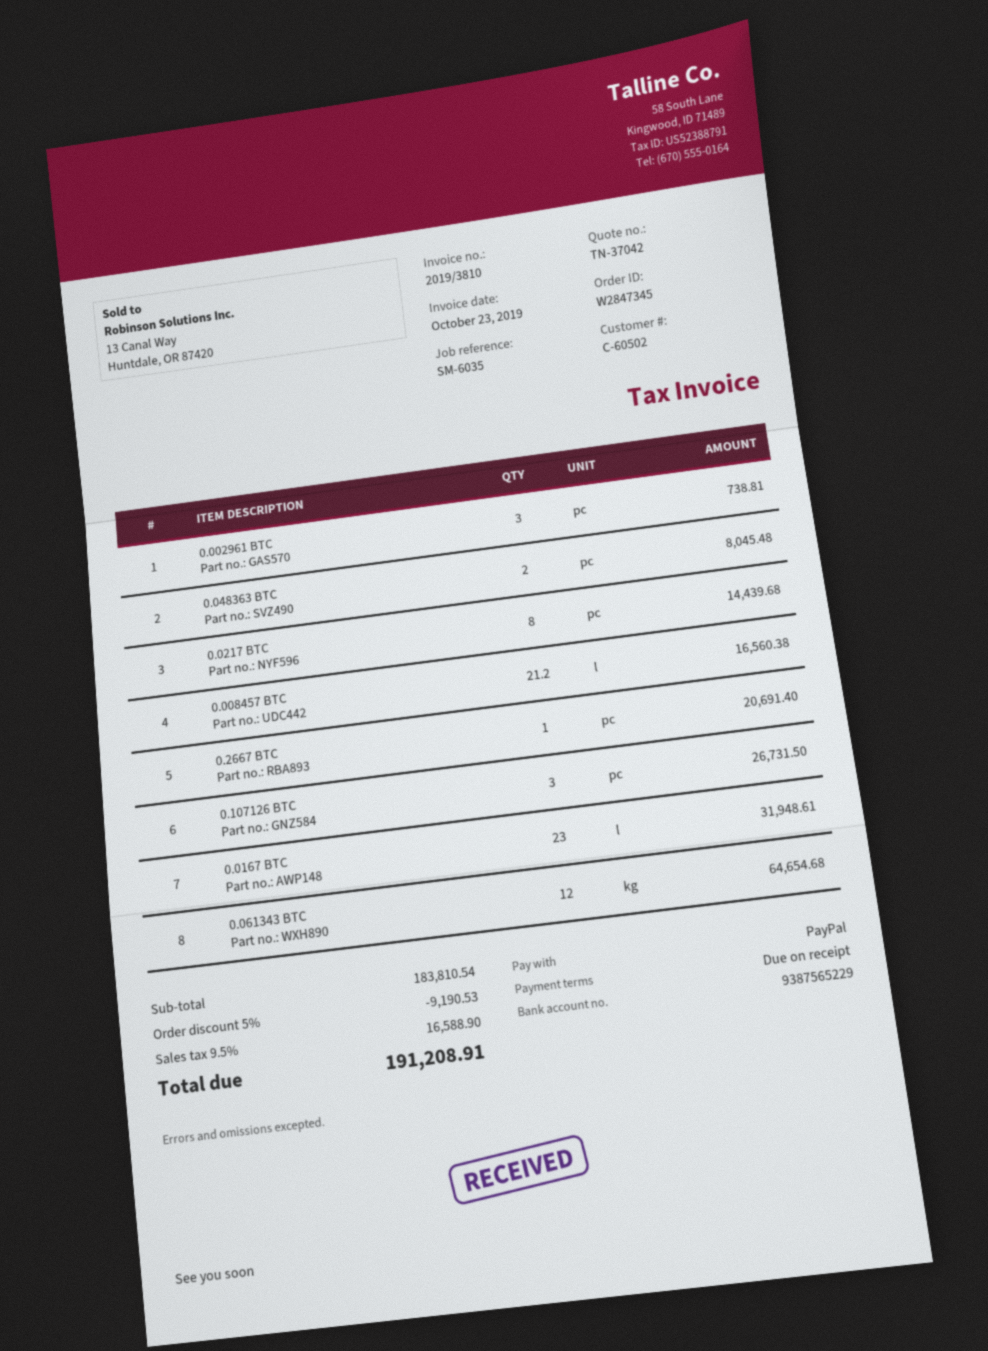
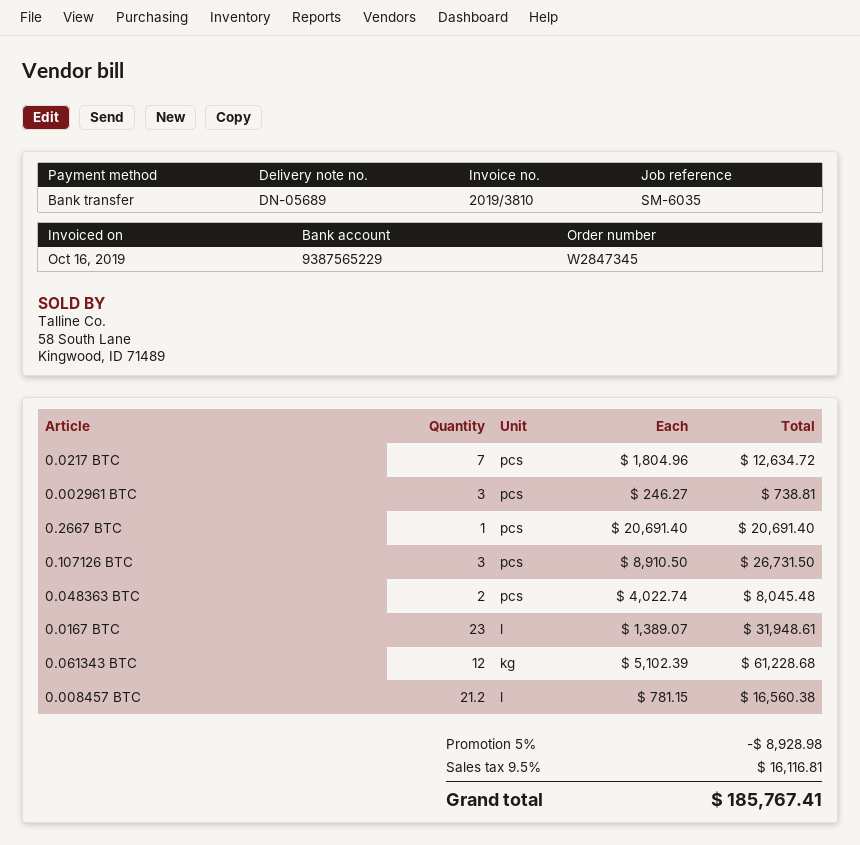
invoice date: 2019-10-23 -> 2019-10-16
payment method: PayPal -> bank transfer
0.0217 BTC: 8 for 14439.68 -> 7 for 12634.72
0.061343 BTC: 12 for 64654.68 -> 12 for 61228.68
discount: 5% = 9190.53 -> 5% = 8928.98
tax: 9.5% = 16588.90 -> 9.5% = 16116.81
total: 191208.91 -> 185767.41

